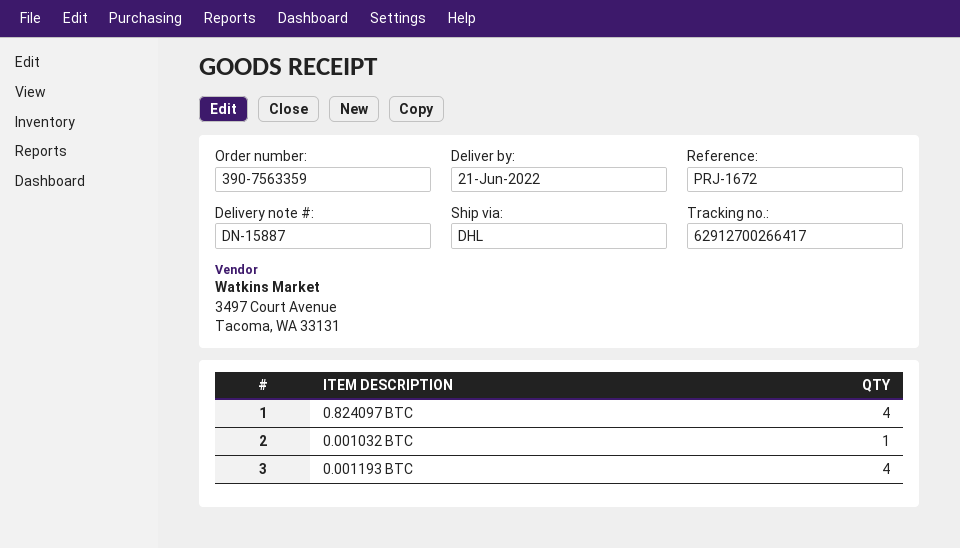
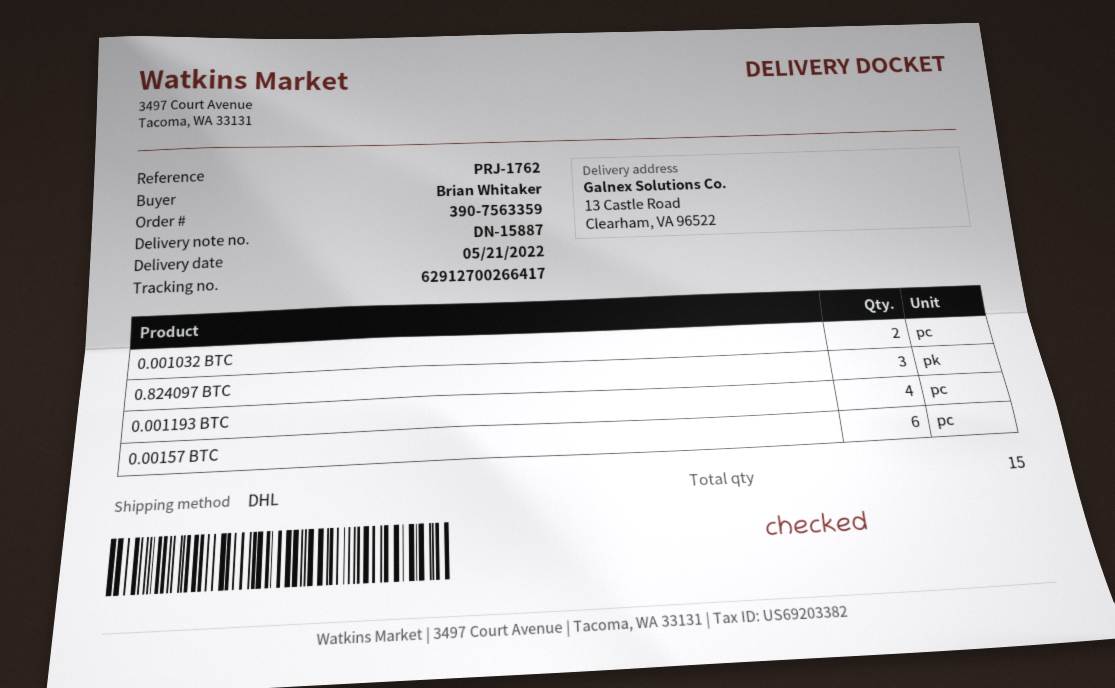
delivery date: 2022-06-21 -> 2022-05-21
reference: PRJ-1672 -> PRJ-1762
0.824097 BTC: 4 -> 3
0.001032 BTC: 1 -> 2
0.00157 BTC: none -> 6

